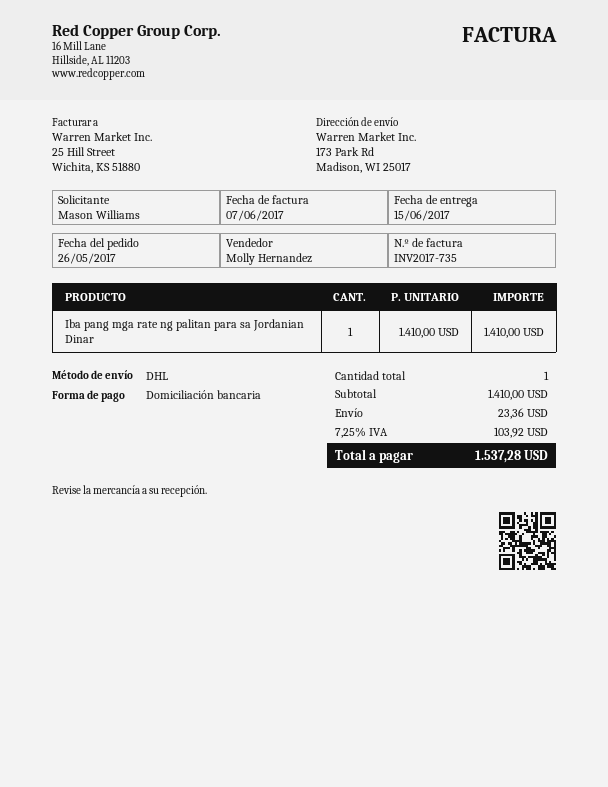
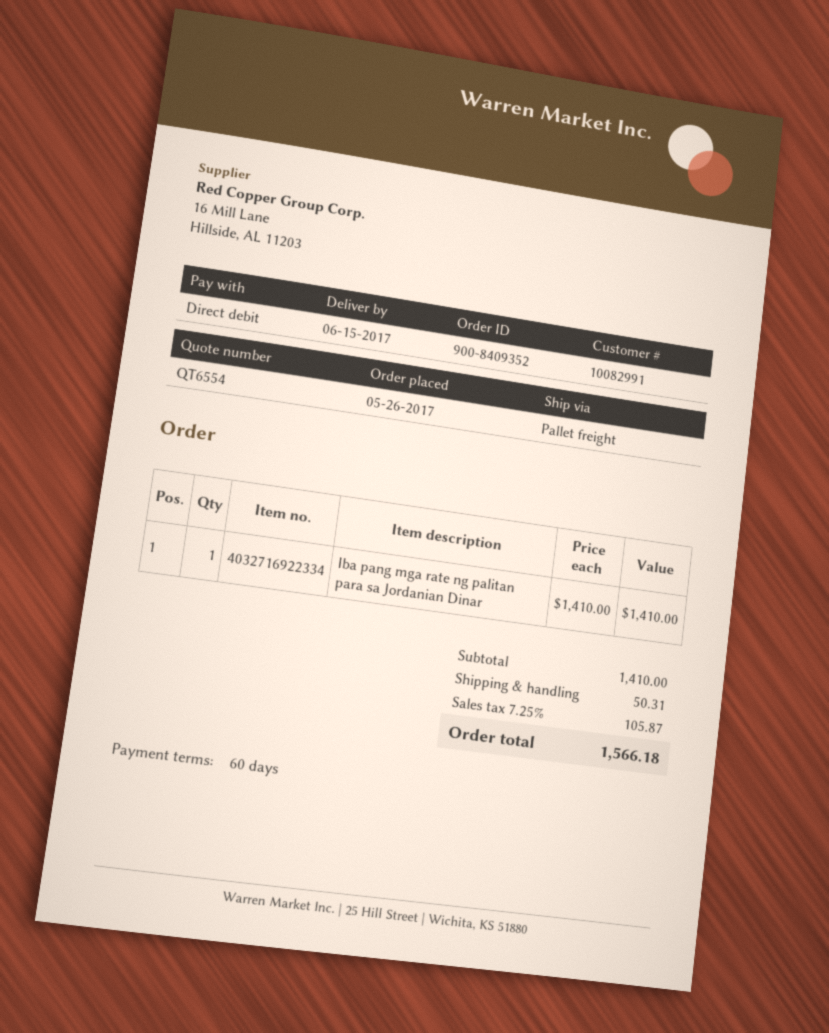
shipping method: DHL -> pallet freight
shipping: 23.36 -> 50.31
tax: 7.25% = 103.92 -> 7.25% = 105.87
total: 1537.28 -> 1566.18

